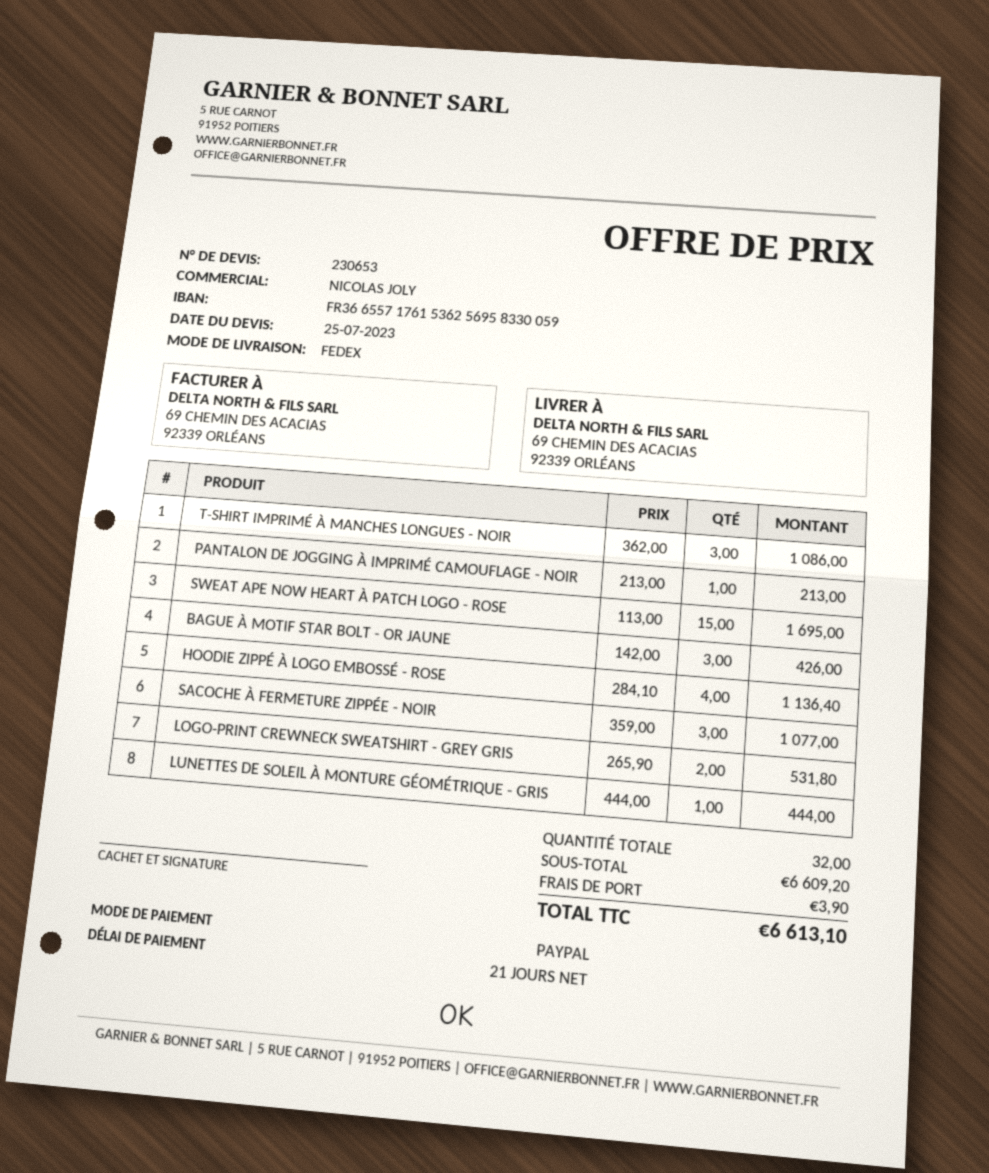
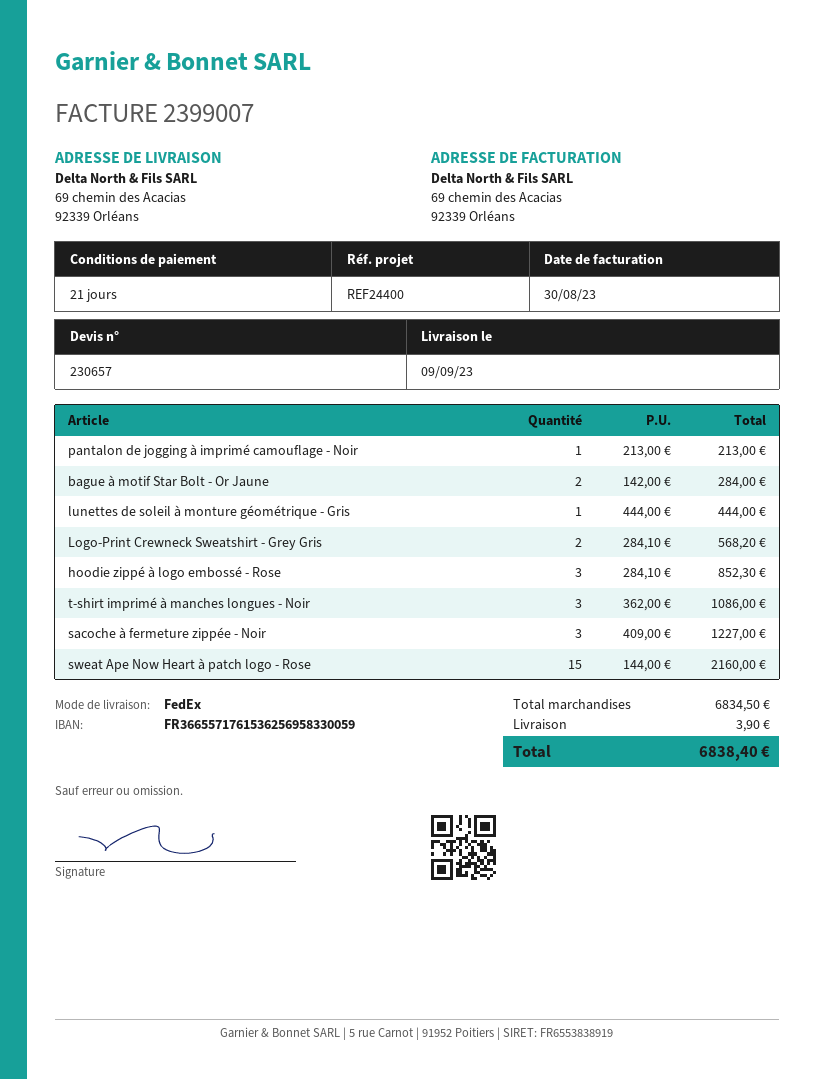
quote number: 230653 -> 230657
SWEAT APE NOW HEART À PATCH LOGO - ROSE: 15 x 113.00 = 1695.00 -> 15 x 144.00 = 2160.00
BAGUE À MOTIF STAR BOLT - OR JAUNE: 3 x 142.00 = 426.00 -> 2 x 142.00 = 284.00
HOODIE ZIPPÉ À LOGO EMBOSSÉ - ROSE: 4 x 284.10 = 1136.40 -> 3 x 284.10 = 852.30
SACOCHE À FERMETURE ZIPPÉE - NOIR: 3 x 359.00 = 1077.00 -> 3 x 409.00 = 1227.00
LOGO-PRINT CREWNECK SWEATSHIRT - GREY GRIS: 2 x 265.90 = 531.80 -> 2 x 284.10 = 568.20
subtotal: 6609.20 -> 6834.50
total: 6613.10 -> 6838.40

